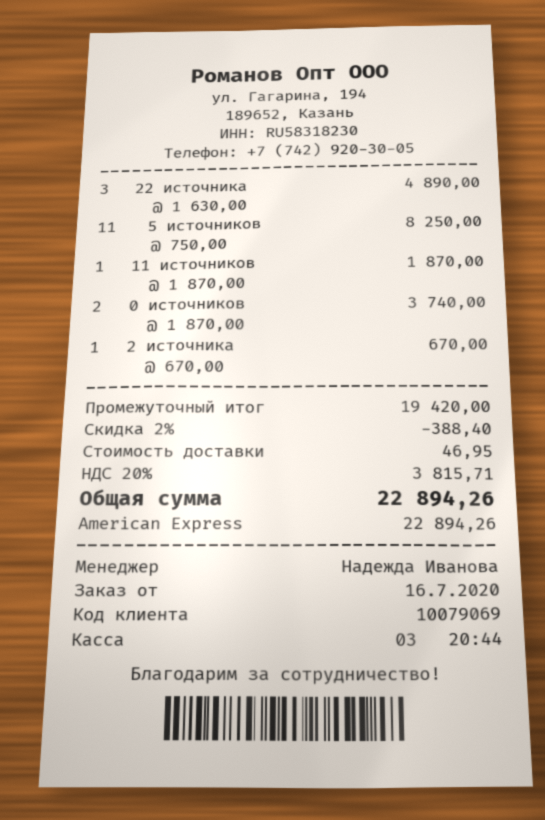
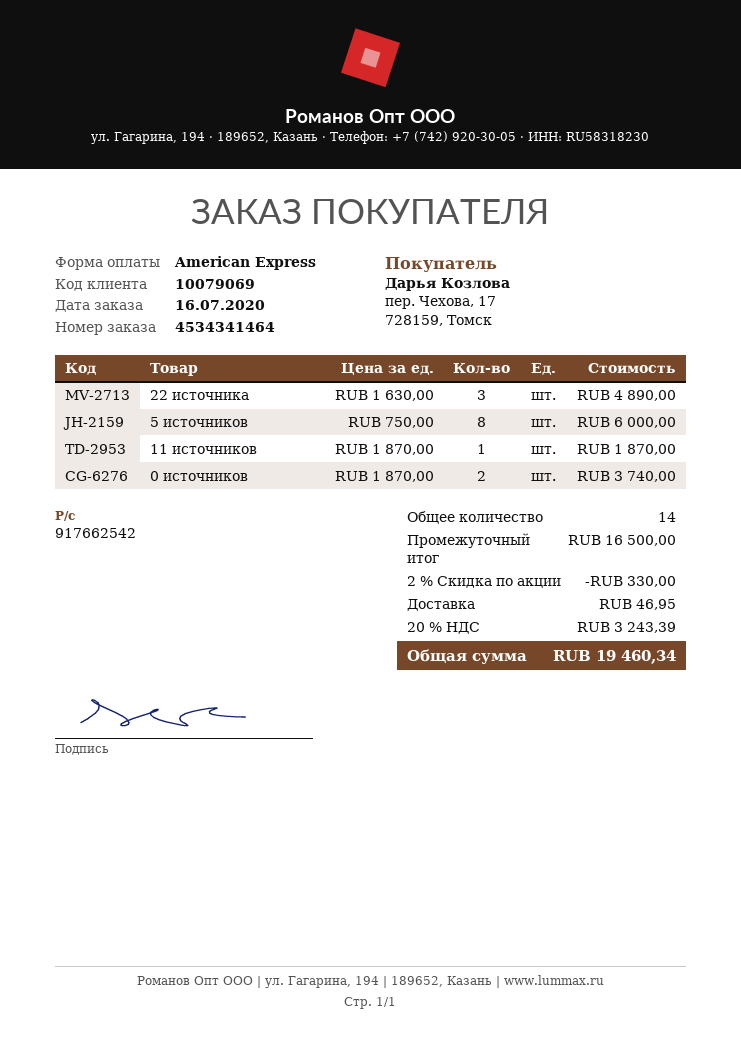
5 источников: 11 x 750.00 = 8250.00 -> 8 x 750.00 = 6000.00
2 источника: 1 x 670.00 = 670.00 -> none
subtotal: 19420.00 -> 16500.00
discount: 2% = 388.40 -> 2% = 330.00
tax: 20% = 3815.71 -> 20% = 3243.39
total: 22894.26 -> 19460.34

